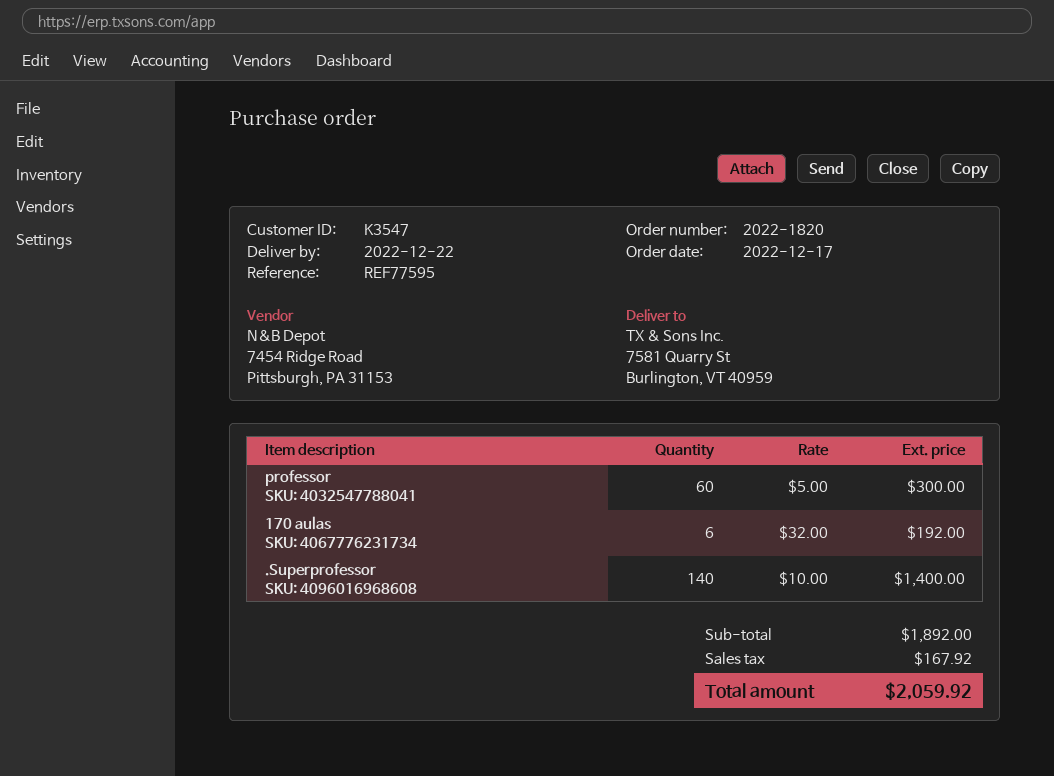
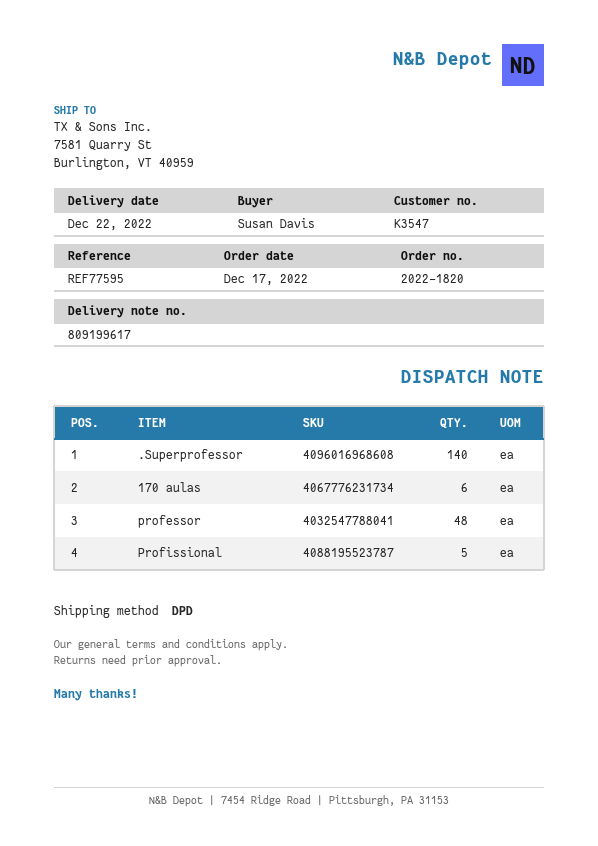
professor: 60 -> 48
Profissional: none -> 5

